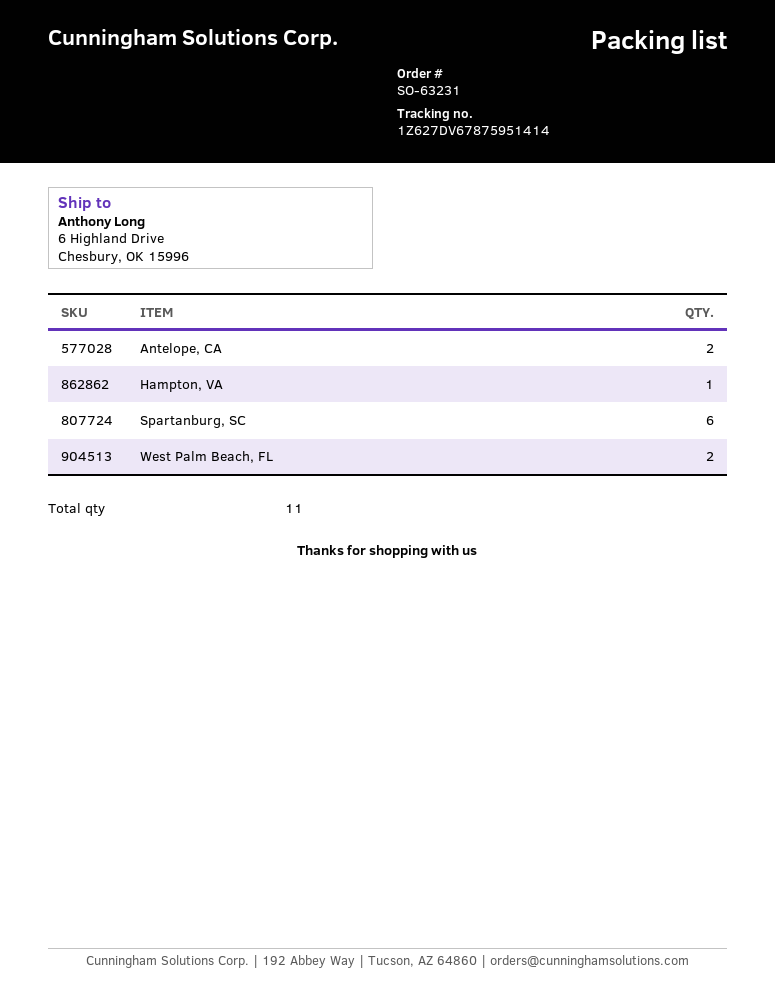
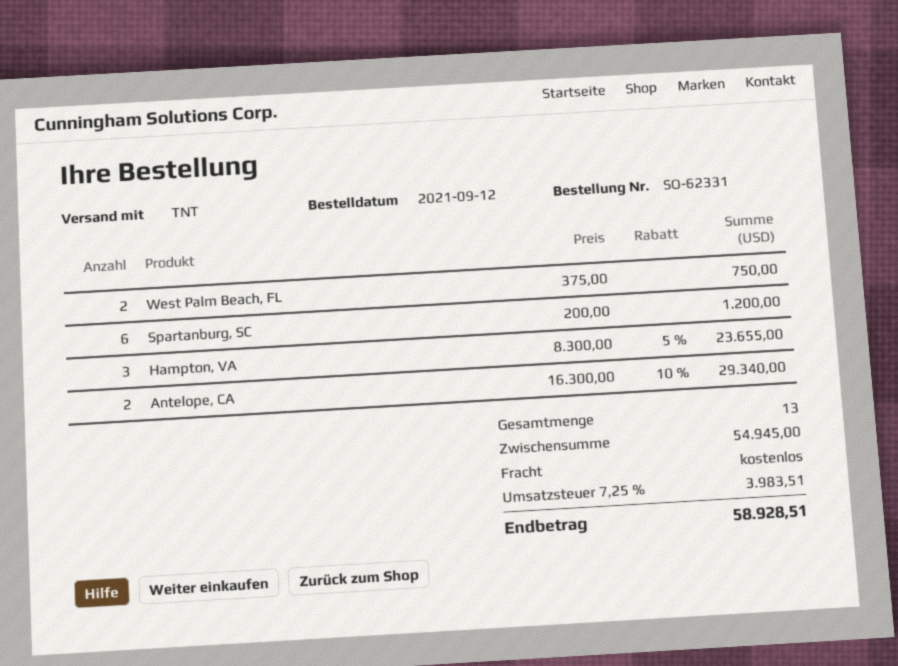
order number: SO-63231 -> SO-62331
Hampton, VA: 1 -> 3
total quantity: 11 -> 13

